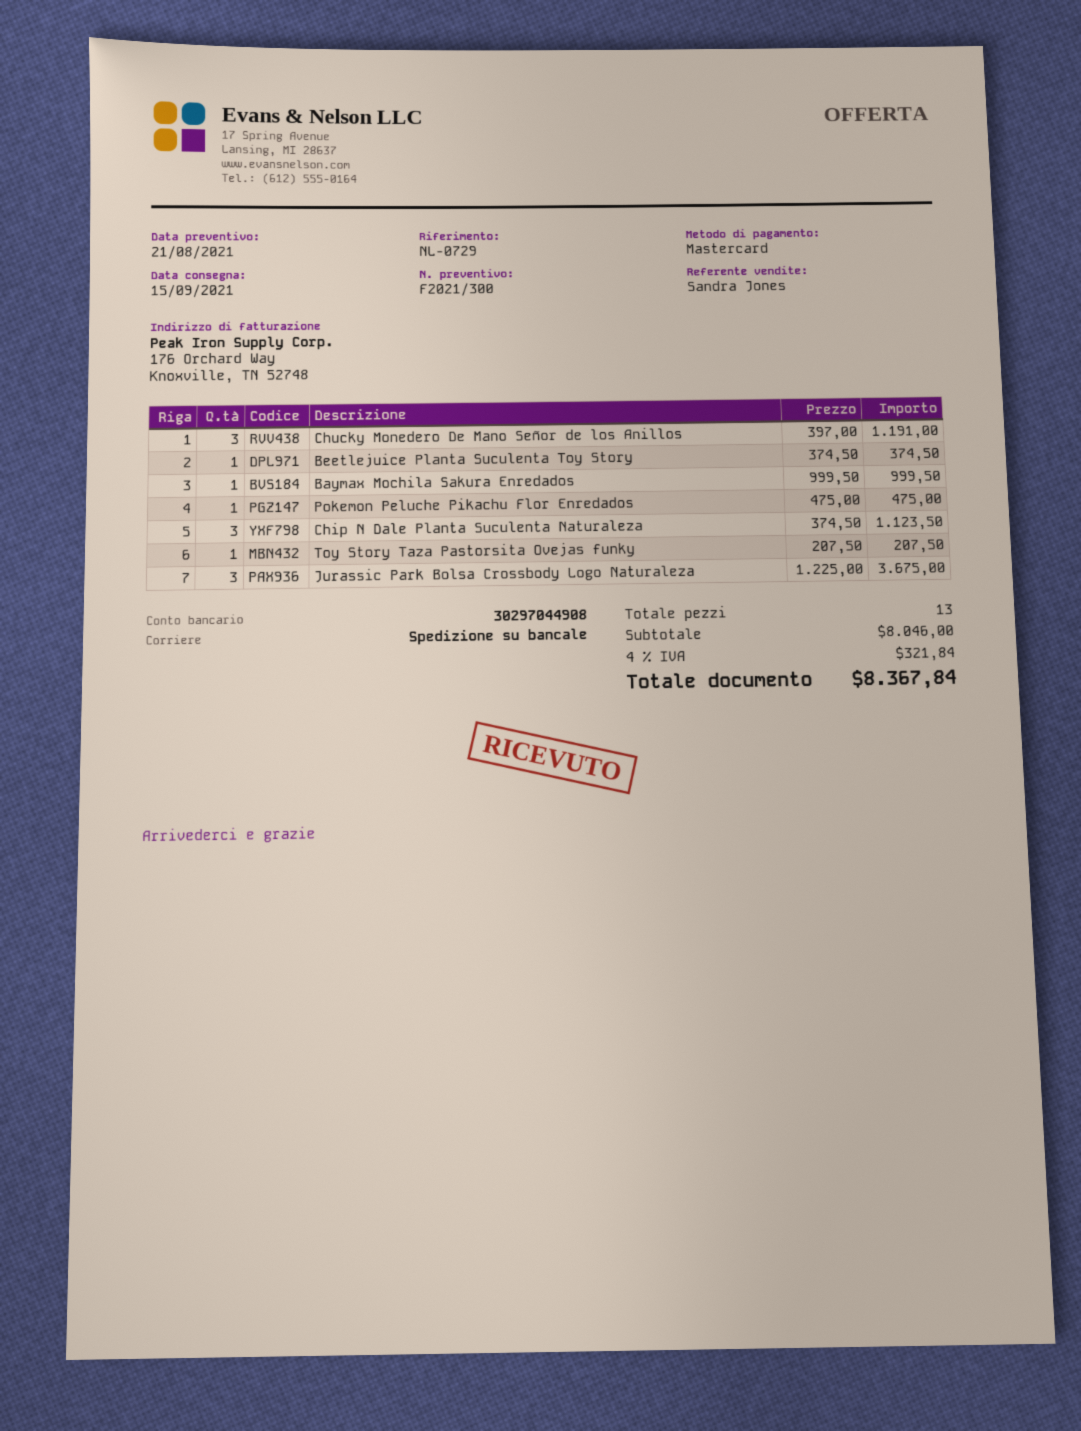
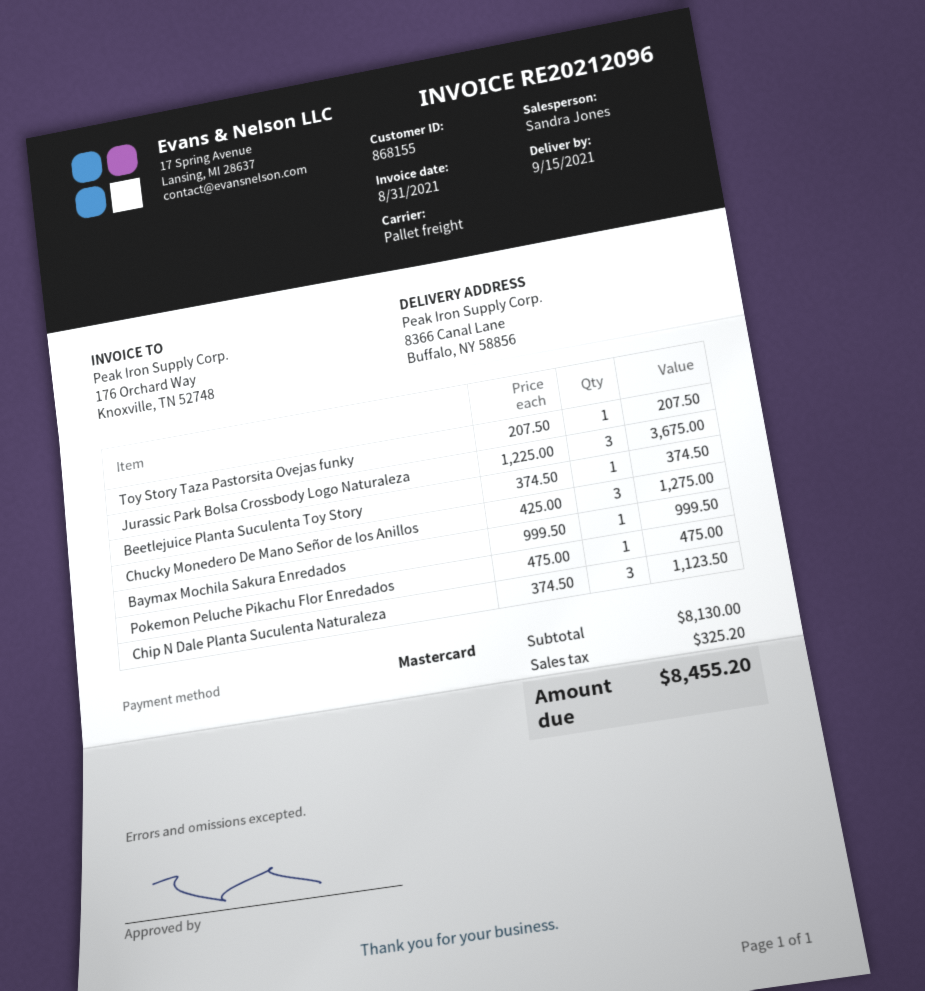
Chucky Monedero De Mano Señor de los Anillos: 3 x 397.00 = 1191.00 -> 3 x 425.00 = 1275.00
subtotal: 8046.00 -> 8130.00
tax: 321.84 -> 325.20
total: 8367.84 -> 8455.20

